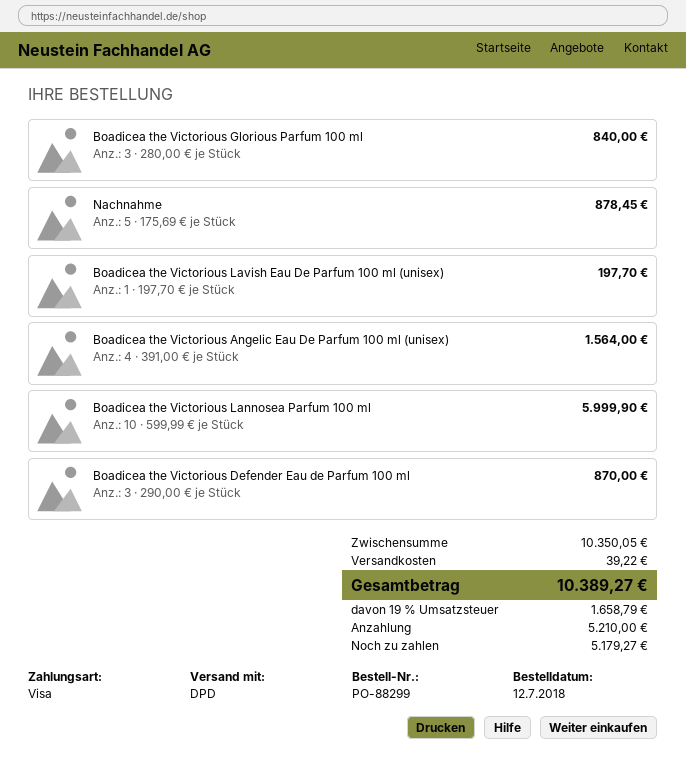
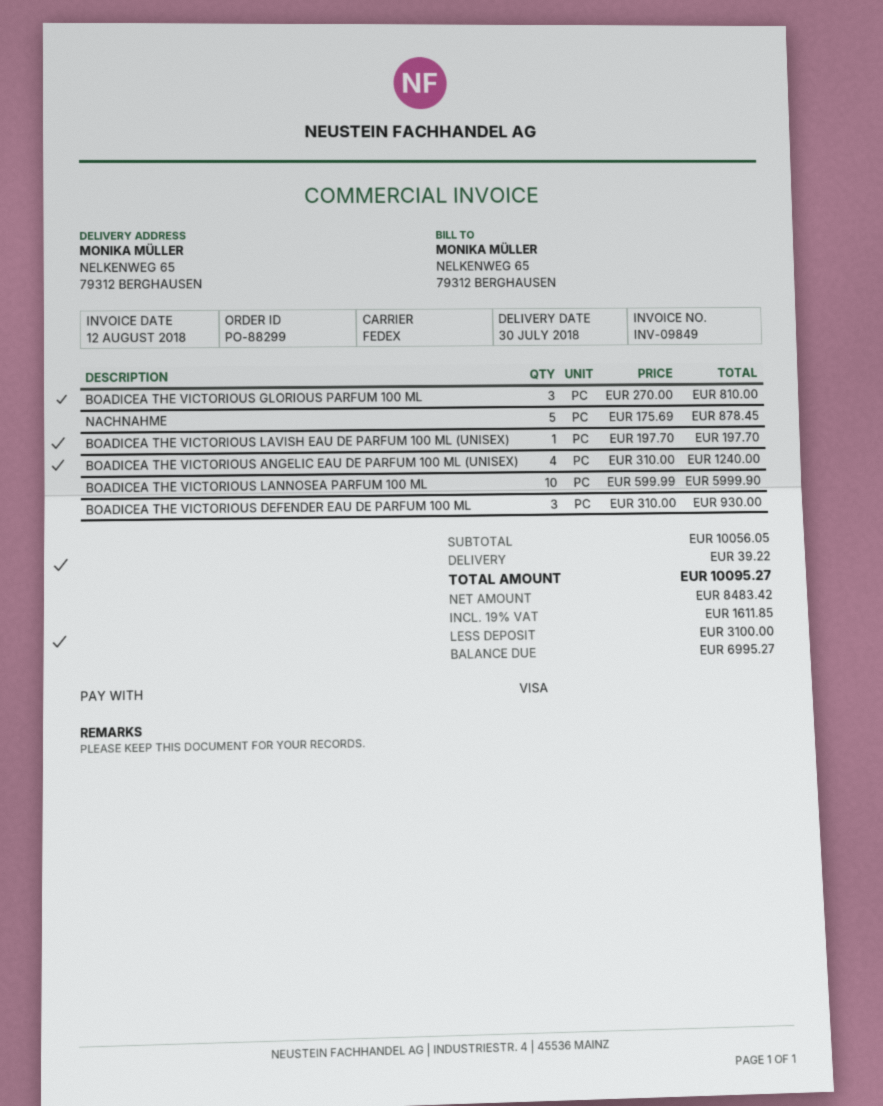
shipping method: DPD -> FedEx
Boadicea the Victorious Glorious Parfum 100 ml: 3 x 280.00 = 840.00 -> 3 x 270.00 = 810.00
Boadicea the Victorious Angelic Eau De Parfum 100 ml (unisex): 4 x 391.00 = 1564.00 -> 4 x 310.00 = 1240.00
Boadicea the Victorious Defender Eau de Parfum 100 ml: 3 x 290.00 = 870.00 -> 3 x 310.00 = 930.00
subtotal: 10350.05 -> 10056.05
tax: 19% = 1658.79 -> 19% = 1611.85
total: 10389.27 -> 10095.27
deposit: 5210.00 -> 3100.00
balance: 5179.27 -> 6995.27

